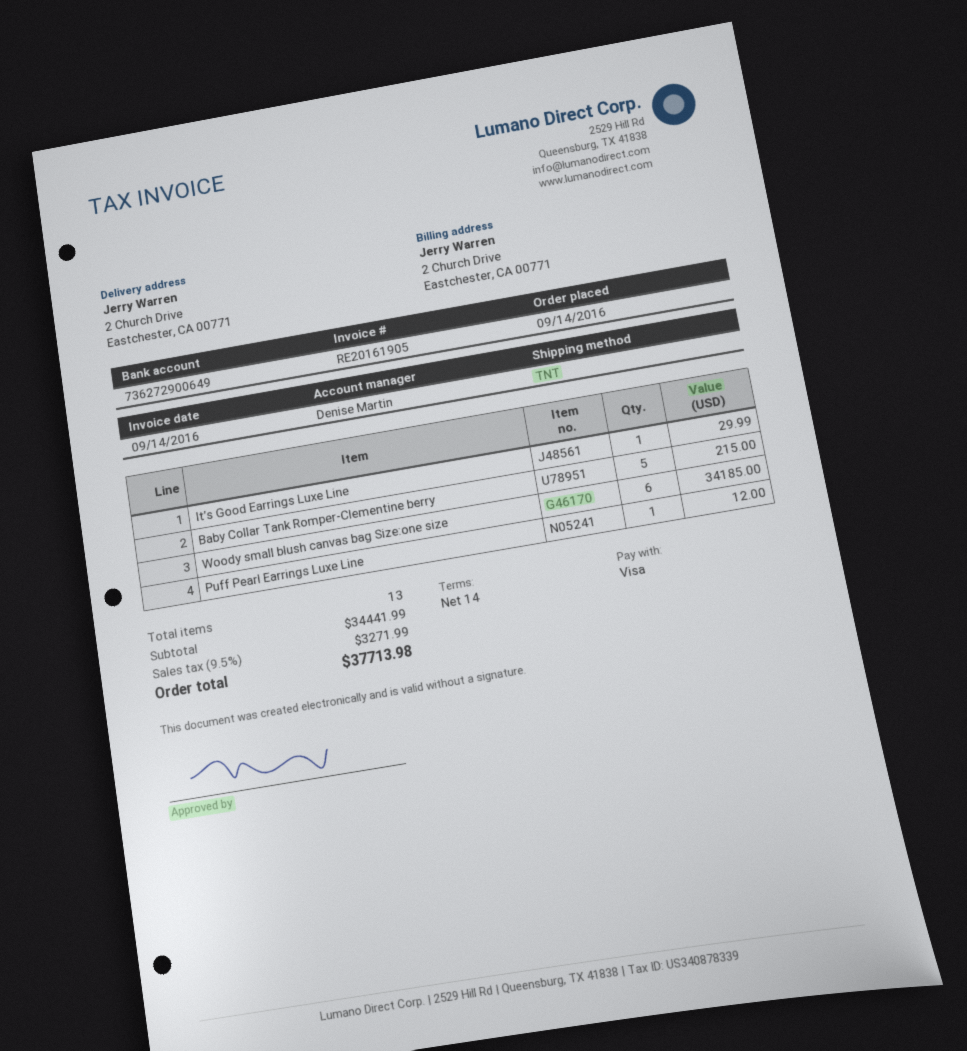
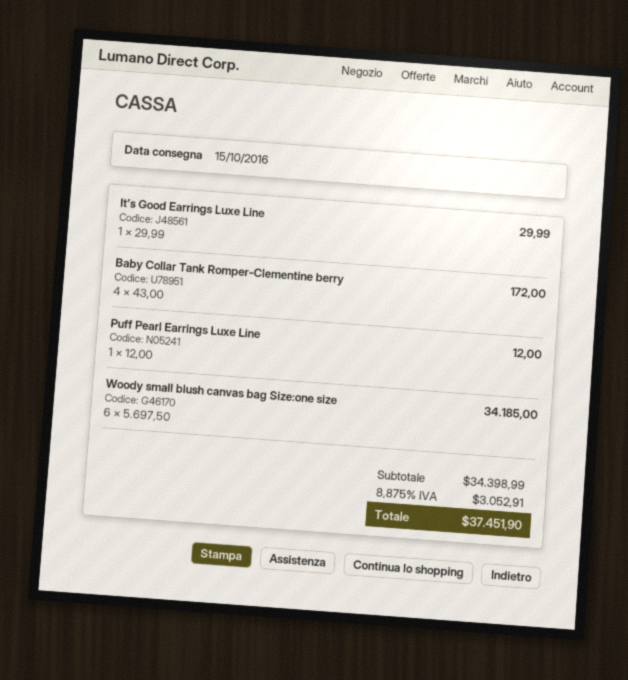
Baby Collar Tank Romper-Clementine berry: 5 for 215.00 -> 4 for 172.00
subtotal: 34441.99 -> 34398.99
tax: 9.5% = 3271.99 -> 8.875% = 3052.91
total: 37713.98 -> 37451.90

